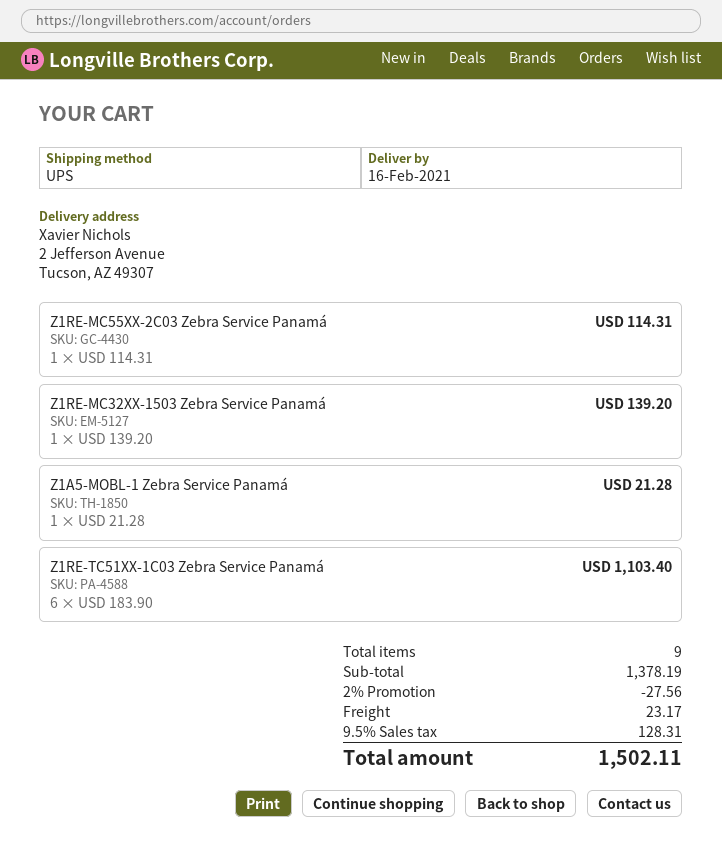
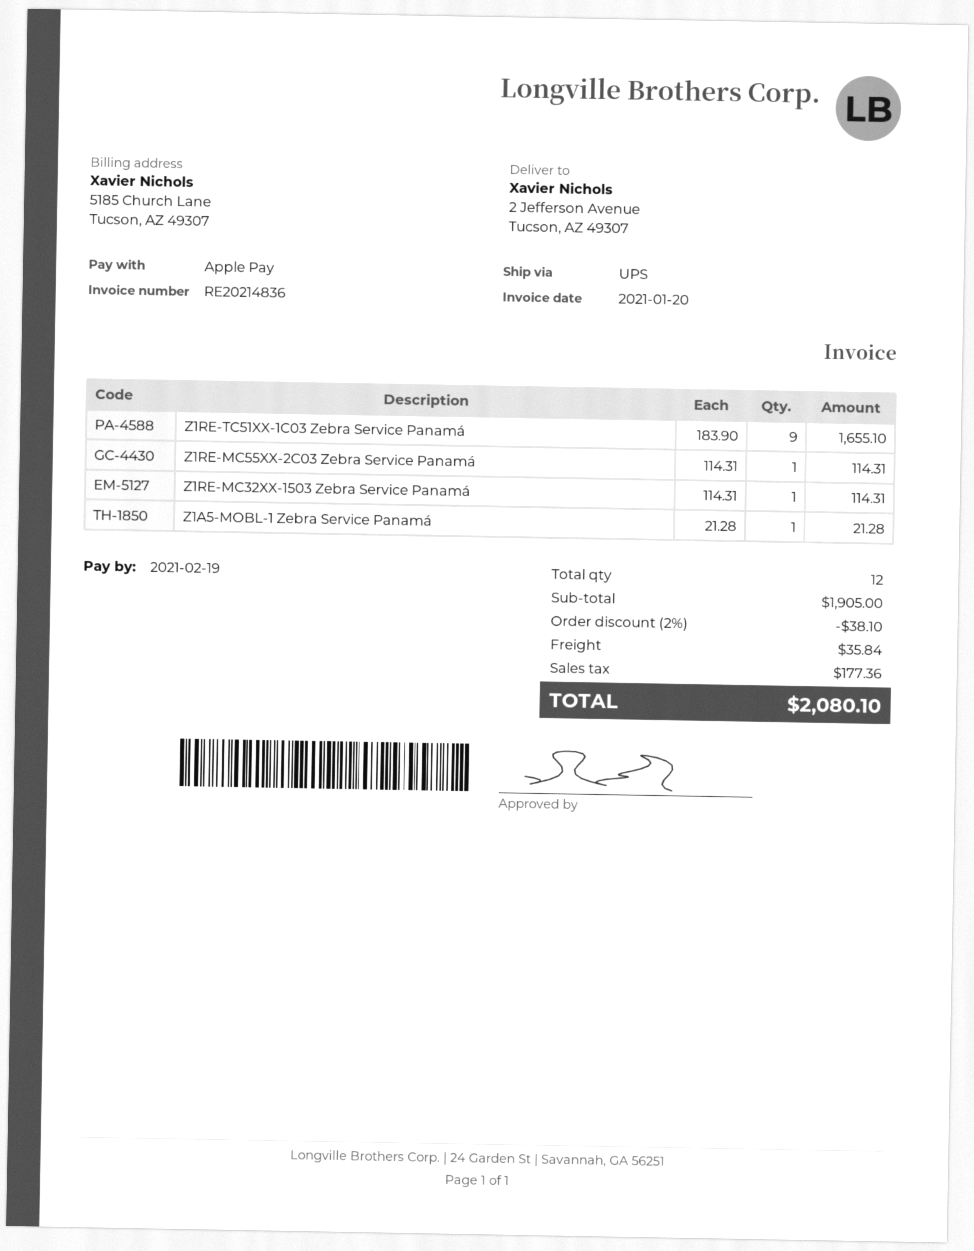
Z1RE-MC32XX-1503 Zebra Service Panamá: 1 x 139.20 = 139.20 -> 1 x 114.31 = 114.31
Z1RE-TC51XX-1C03 Zebra Service Panamá: 6 x 183.90 = 1103.40 -> 9 x 183.90 = 1655.10
total quantity: 9 -> 12
subtotal: 1378.19 -> 1905.00
discount: 2% = 27.56 -> 2% = 38.10
shipping: 23.17 -> 35.84
tax: 128.31 -> 177.36
total: 1502.11 -> 2080.10

